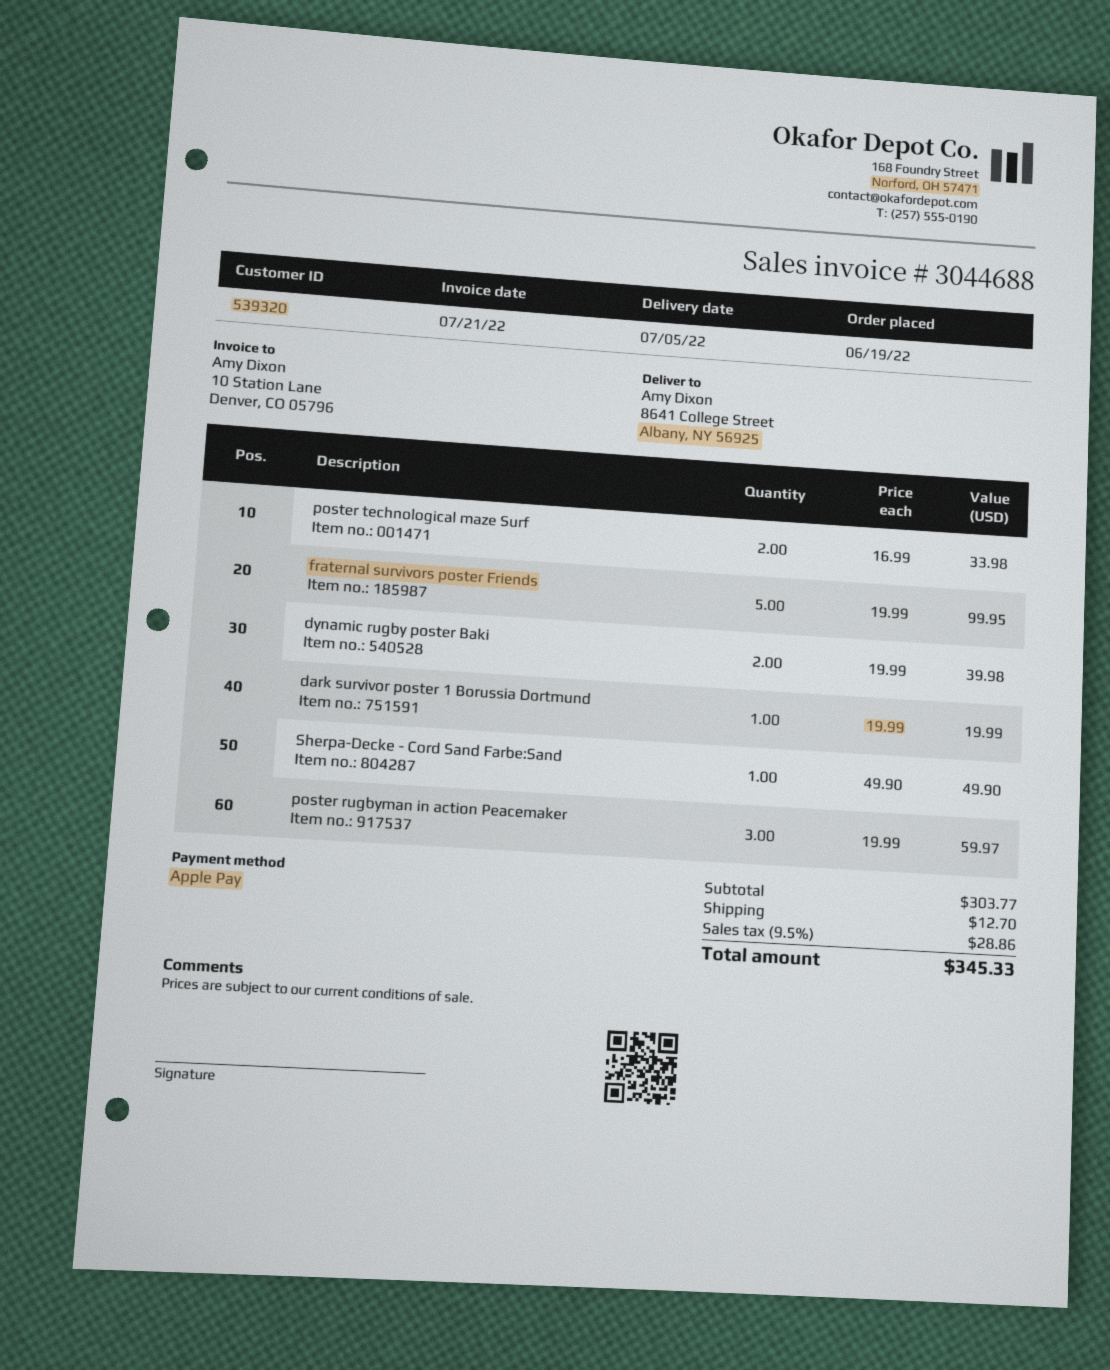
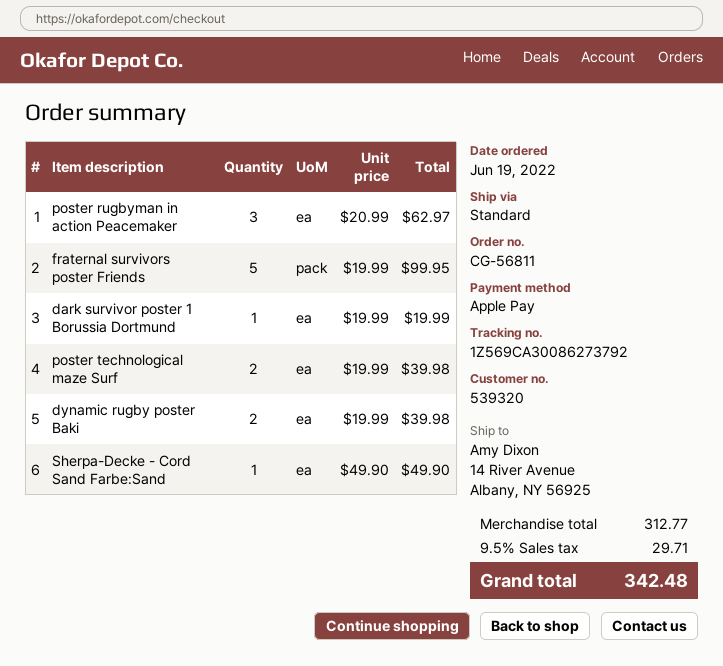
ship to: 8641 College Street, Albany, NY 56925 -> 14 River Avenue, Albany, NY 56925
poster technological maze Surf: 2 x 16.99 = 33.98 -> 2 x 19.99 = 39.98
poster rugbyman in action Peacemaker: 3 x 19.99 = 59.97 -> 3 x 20.99 = 62.97
subtotal: 303.77 -> 312.77
shipping: 12.70 -> none
tax: 9.5% = 28.86 -> 9.5% = 29.71
total: 345.33 -> 342.48

